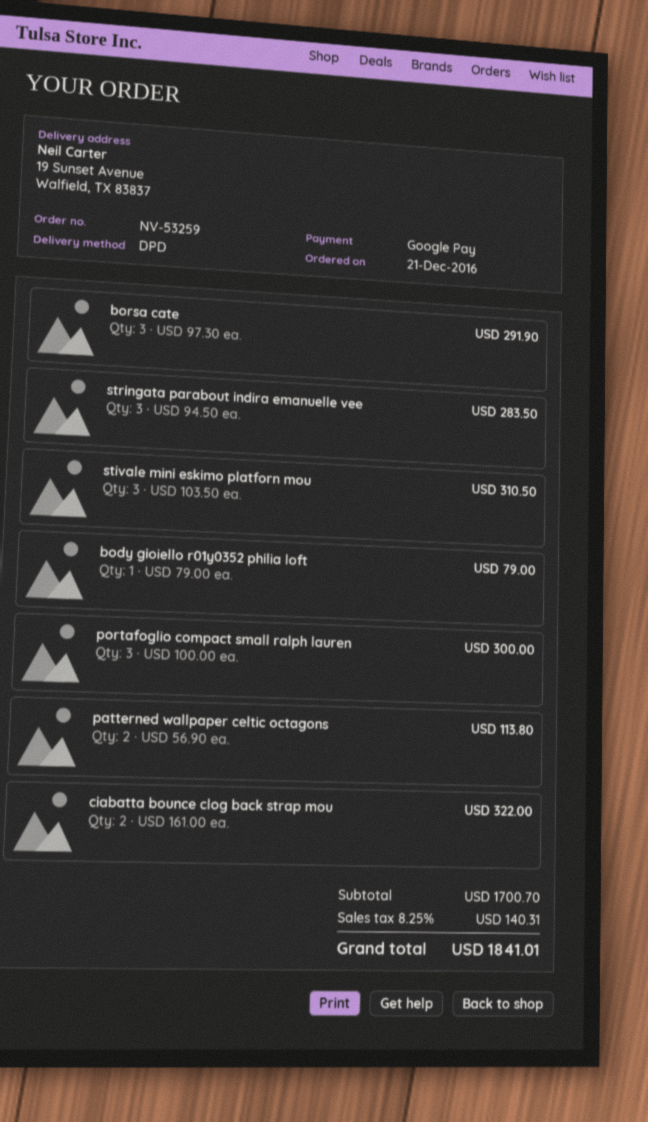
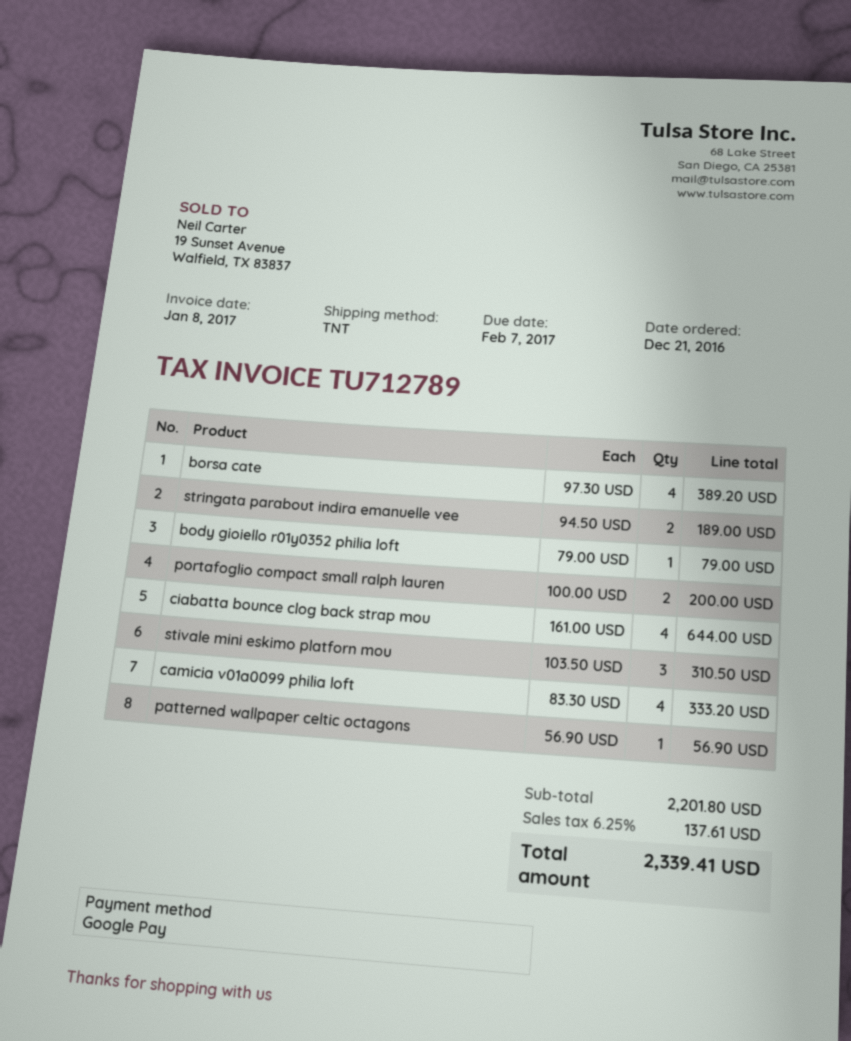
shipping method: DPD -> TNT
borsa cate: 3 x 97.30 = 291.90 -> 4 x 97.30 = 389.20
stringata parabout indira emanuelle vee: 3 x 94.50 = 283.50 -> 2 x 94.50 = 189.00
portafoglio compact small ralph lauren: 3 x 100.00 = 300.00 -> 2 x 100.00 = 200.00
patterned wallpaper celtic octagons: 2 x 56.90 = 113.80 -> 1 x 56.90 = 56.90
ciabatta bounce clog back strap mou: 2 x 161.00 = 322.00 -> 4 x 161.00 = 644.00
camicia v01a0099 philia loft: none -> 4 x 83.30 = 333.20
subtotal: 1700.70 -> 2201.80
tax: 8.25% = 140.31 -> 6.25% = 137.61
total: 1841.01 -> 2339.41

